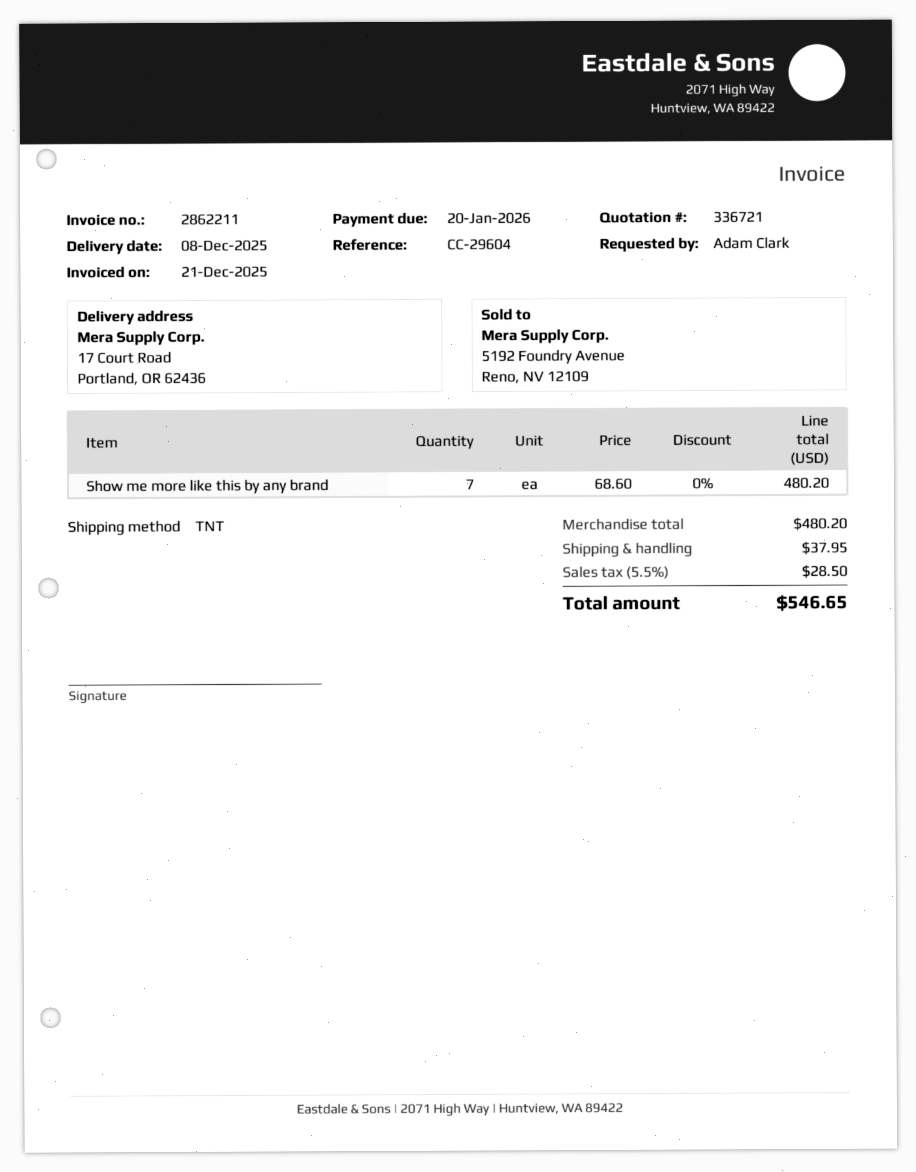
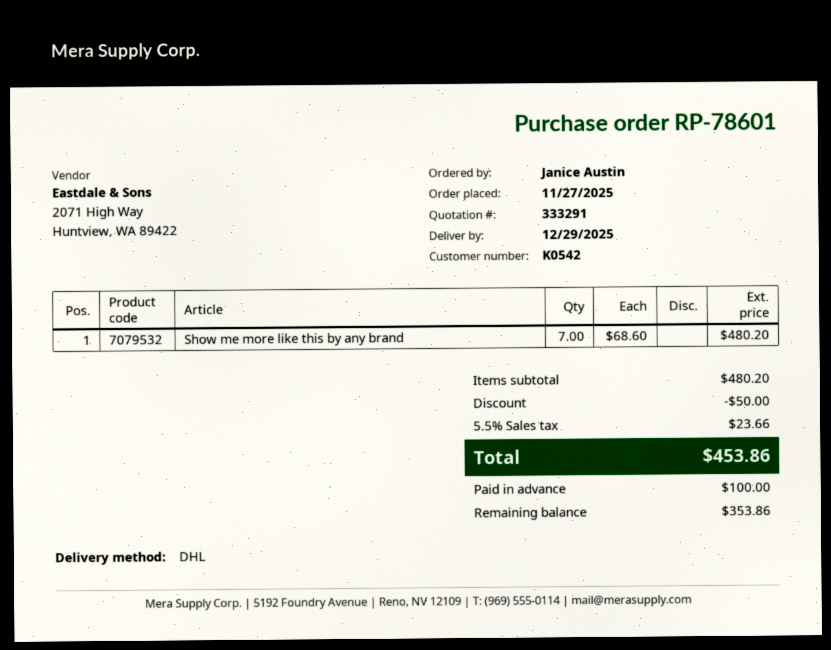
quote number: 336721 -> 333291
delivery date: 2025-12-08 -> 2025-12-29
ordered by: Adam Clark -> Janice Austin
shipping method: TNT -> DHL
discount: none -> 50.00
shipping: 37.95 -> none
tax: 5.5% = 28.50 -> 5.5% = 23.66
total: 546.65 -> 453.86

